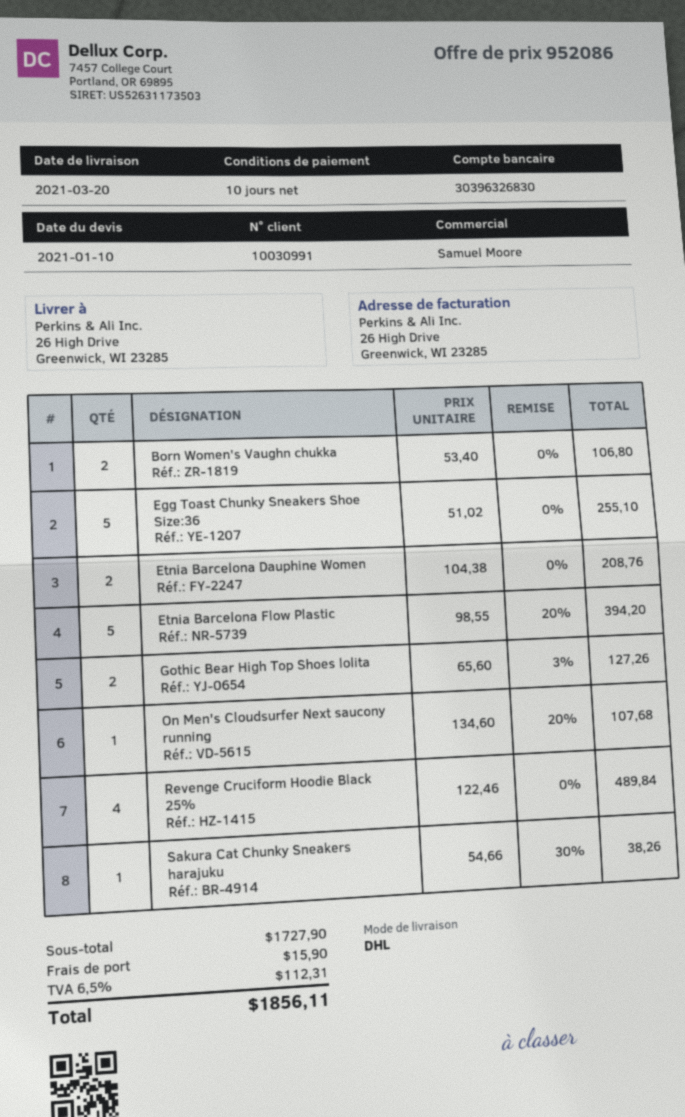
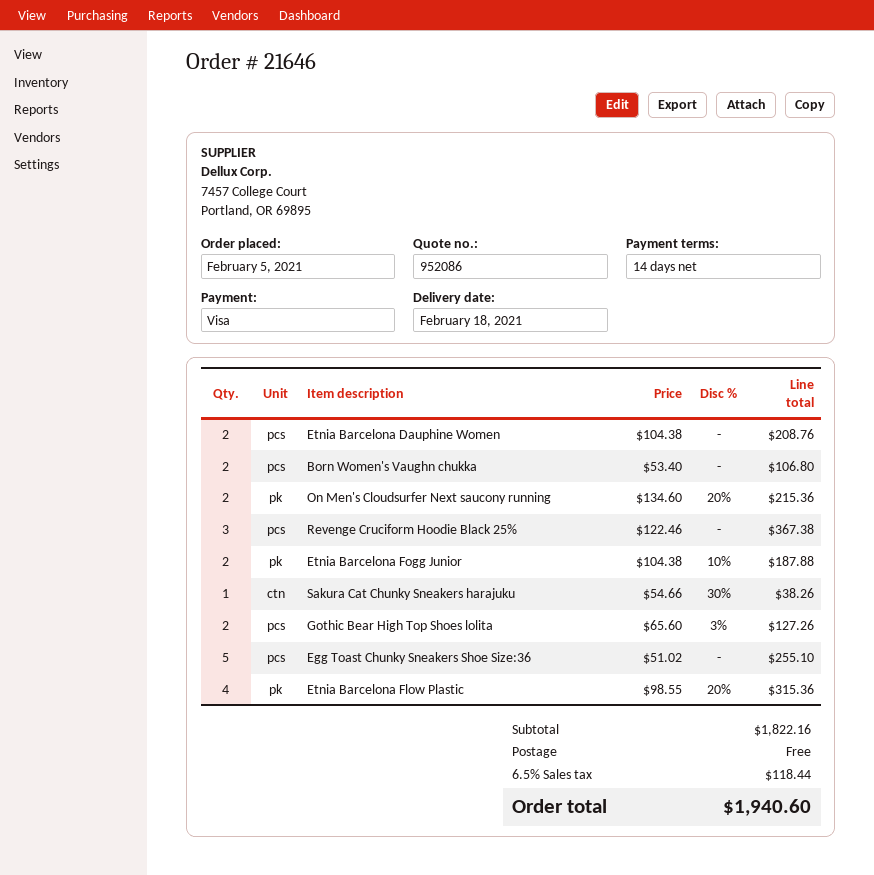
delivery date: 2021-03-20 -> 2021-02-18
payment terms: 10 days -> 14 days
Etnia Barcelona Flow Plastic: 5 x 98.55 - 20% = 394.20 -> 4 x 98.55 - 20% = 315.36
On Men's Cloudsurfer Next saucony running: 1 x 134.60 - 20% = 107.68 -> 2 x 134.60 - 20% = 215.36
Revenge Cruciform Hoodie Black 25%: 4 x 122.46 = 489.84 -> 3 x 122.46 = 367.38
Etnia Barcelona Fogg Junior: none -> 2 x 104.38 - 10% = 187.88
subtotal: 1727.90 -> 1822.16
shipping: 15.90 -> 0.00
tax: 6.5% = 112.31 -> 6.5% = 118.44
total: 1856.11 -> 1940.60

